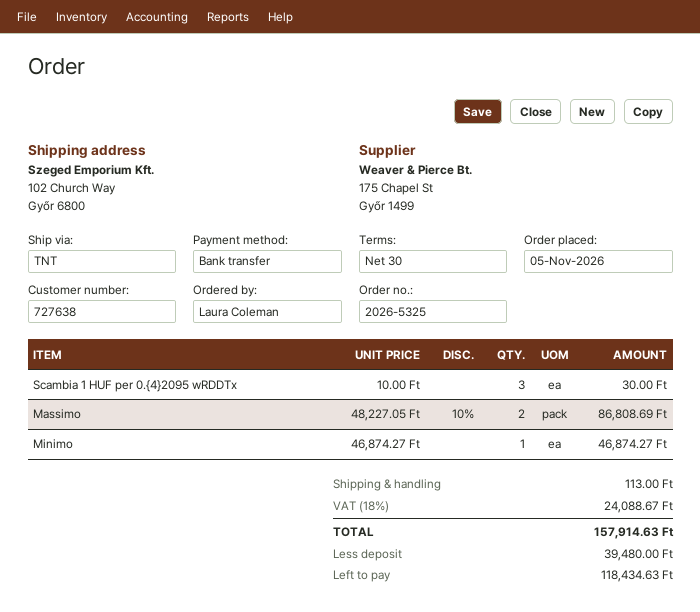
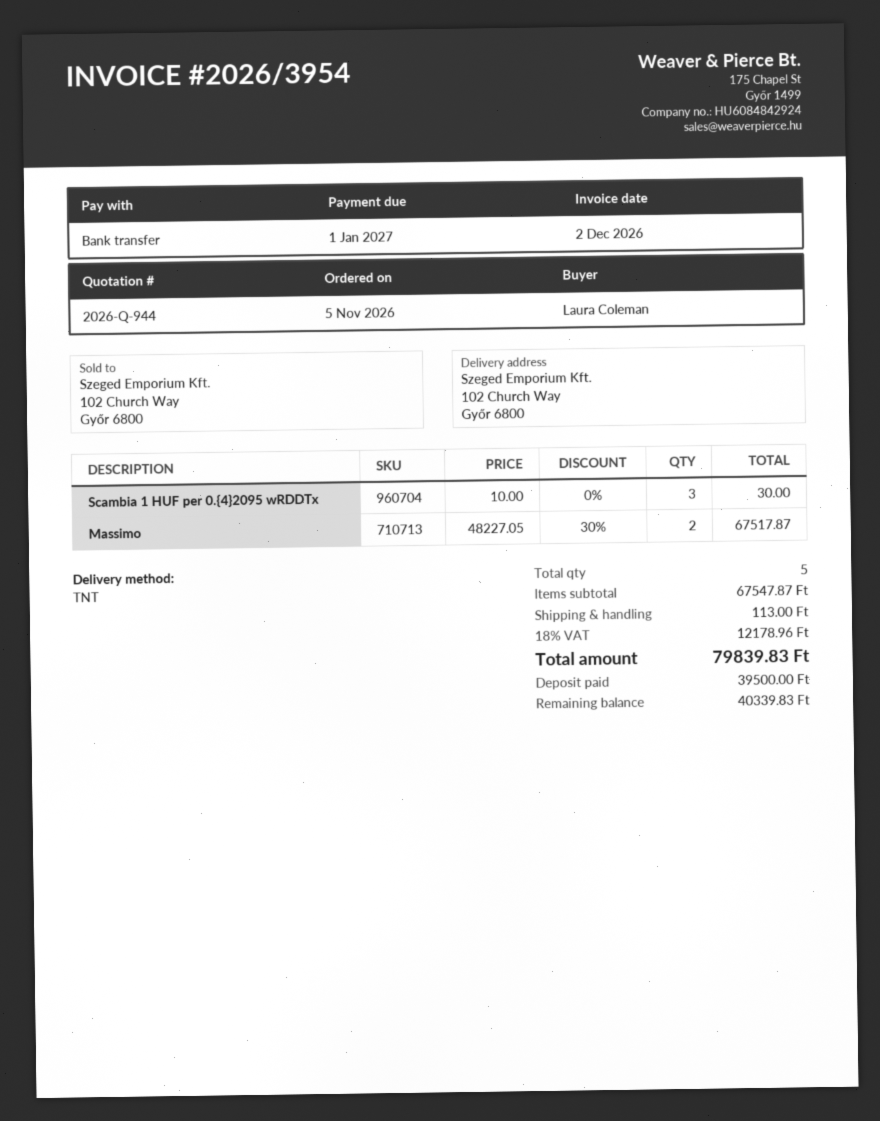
Massimo: 2 x 48227.05 - 10% = 86808.69 -> 2 x 48227.05 - 30% = 67517.87
Minimo: 1 x 46874.27 = 46874.27 -> none
tax: 18% = 24088.67 -> 18% = 12178.96
total: 157914.63 -> 79839.83
deposit: 39480.00 -> 39500.00
balance: 118434.63 -> 40339.83

